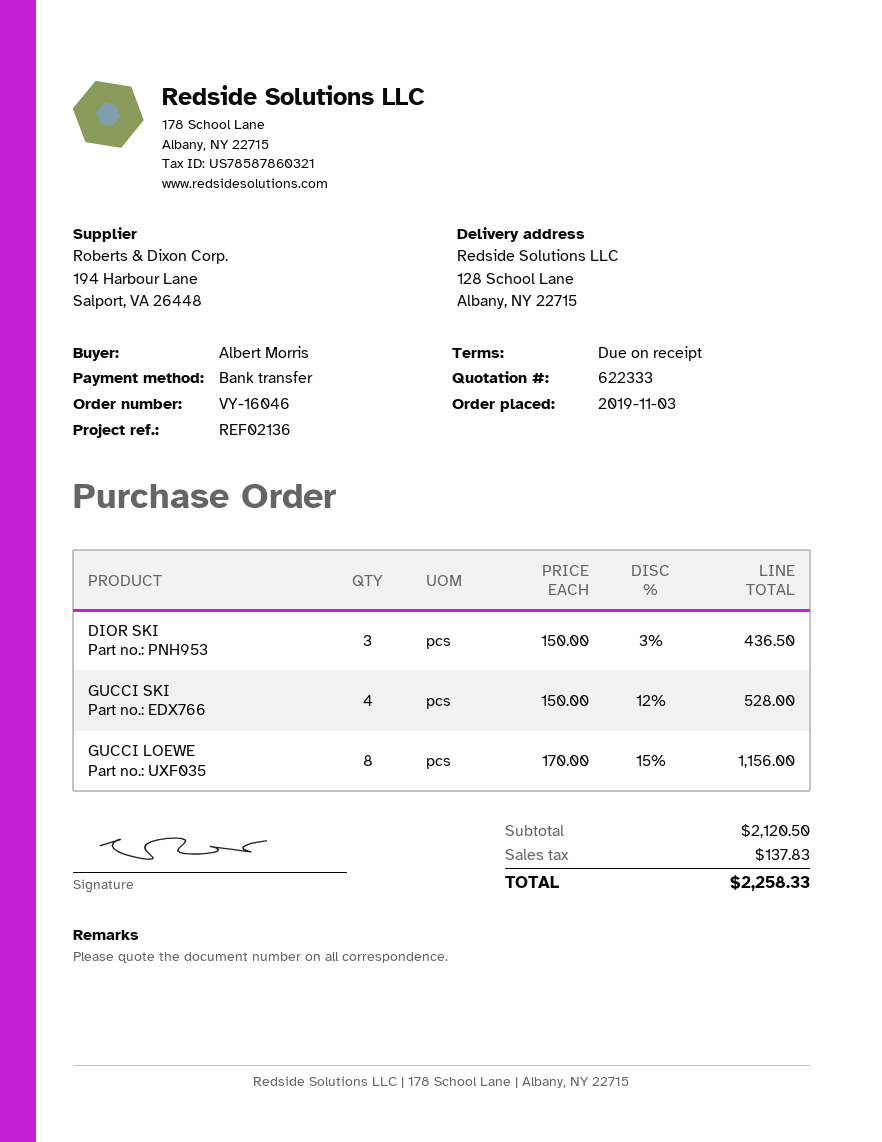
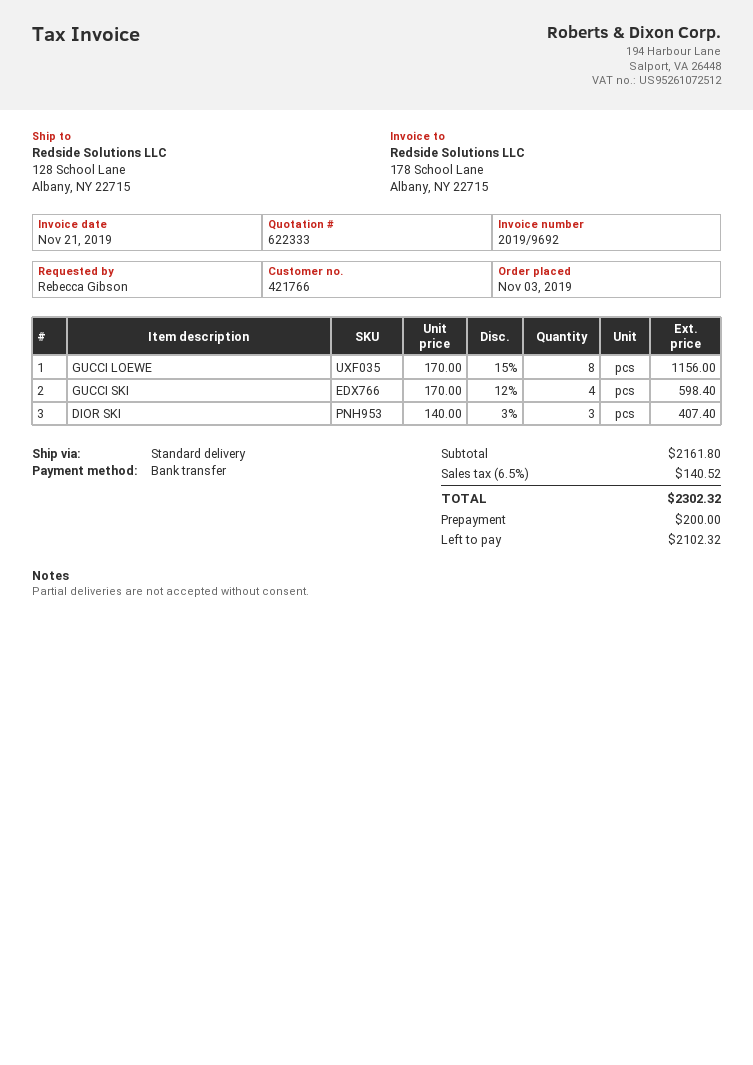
ordered by: Albert Morris -> Rebecca Gibson
DIOR SKI: 3 x 150.00 - 3% = 436.50 -> 3 x 140.00 - 3% = 407.40
GUCCI SKI: 4 x 150.00 - 12% = 528.00 -> 4 x 170.00 - 12% = 598.40
subtotal: 2120.50 -> 2161.80
tax: 137.83 -> 140.52
total: 2258.33 -> 2302.32

